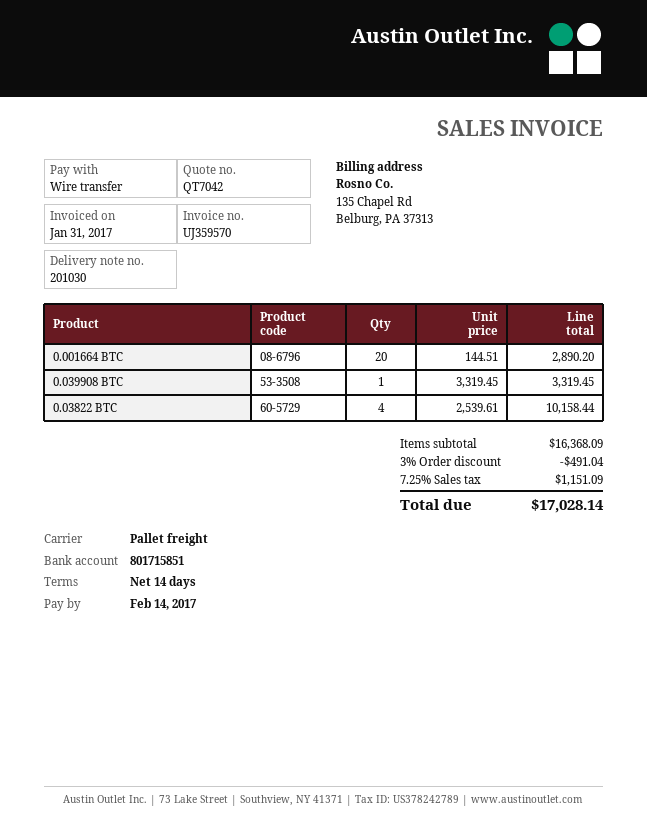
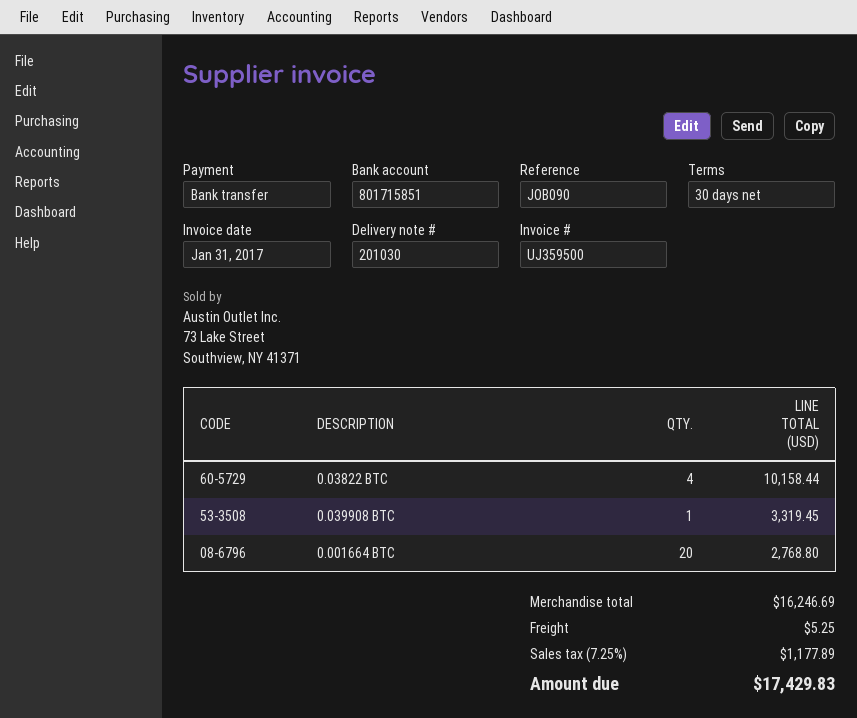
invoice number: UJ359570 -> UJ359500
payment terms: 14 days -> 30 days
0.001664 BTC: 20 for 2890.20 -> 20 for 2768.80
subtotal: 16368.09 -> 16246.69
discount: 3% = 491.04 -> none
shipping: none -> 5.25
tax: 7.25% = 1151.09 -> 7.25% = 1177.89
total: 17028.14 -> 17429.83

